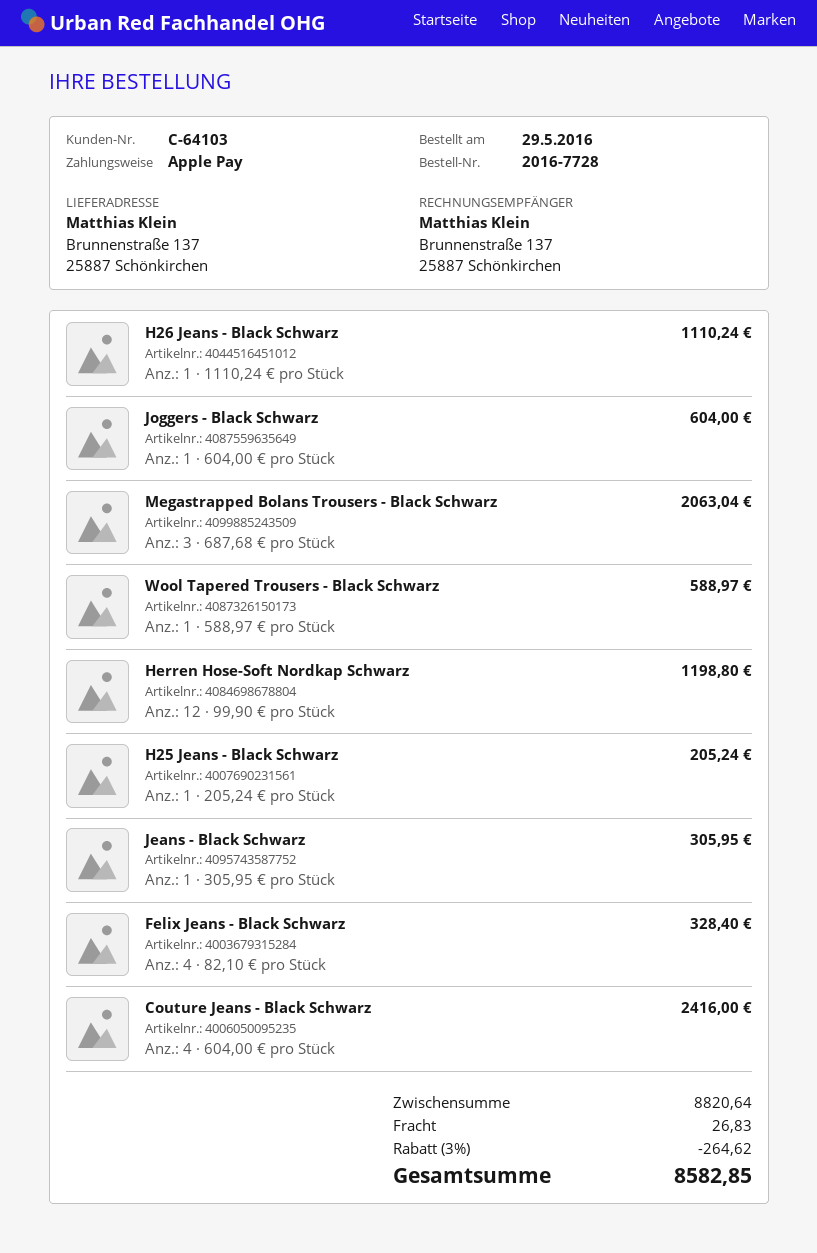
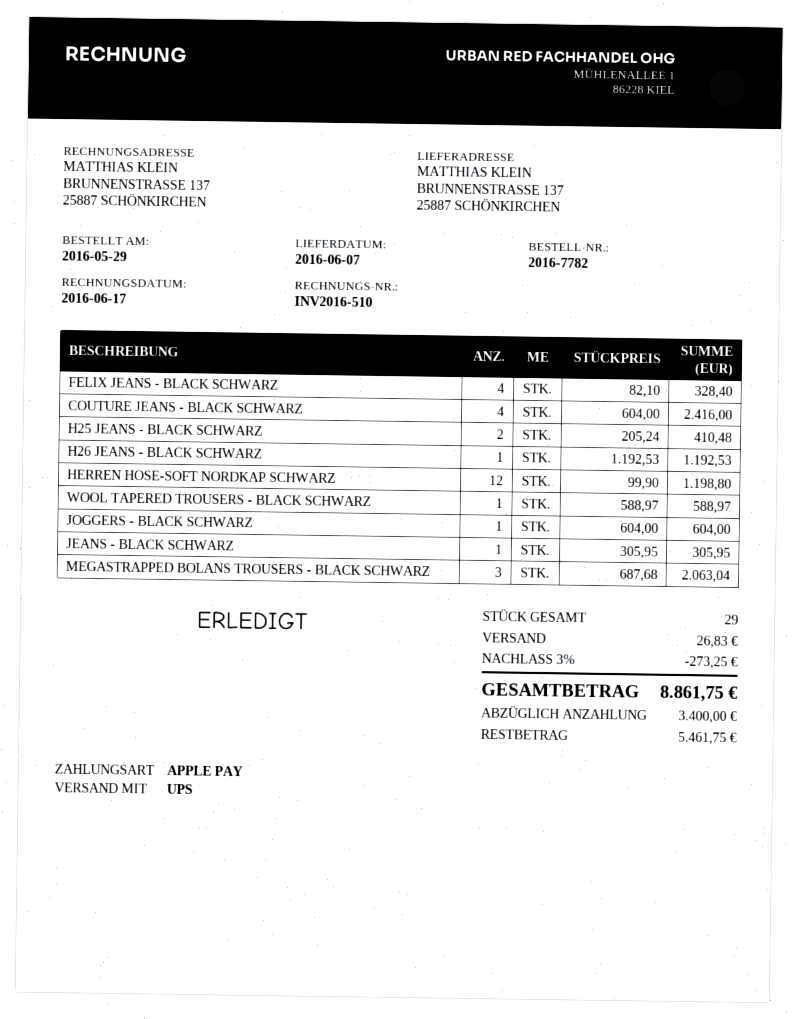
order number: 2016-7728 -> 2016-7782
H26 Jeans - Black Schwarz: 1 x 1110.24 = 1110.24 -> 1 x 1192.53 = 1192.53
H25 Jeans - Black Schwarz: 1 x 205.24 = 205.24 -> 2 x 205.24 = 410.48
discount: 3% = 264.62 -> 3% = 273.25
total: 8582.85 -> 8861.75

